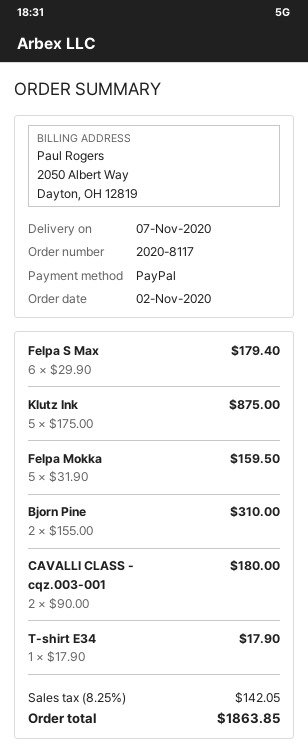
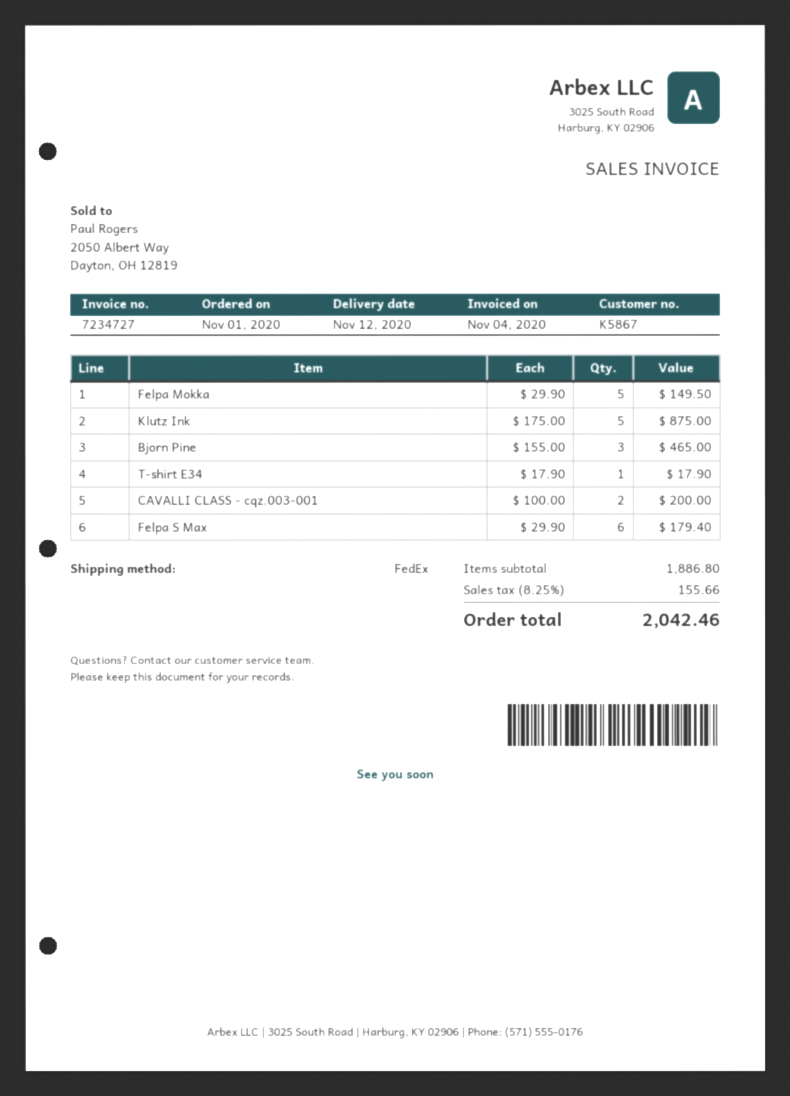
order date: 2020-11-02 -> 2020-11-01
delivery date: 2020-11-07 -> 2020-11-12
Felpa Mokka: 5 x 31.90 = 159.50 -> 5 x 29.90 = 149.50
Bjorn Pine: 2 x 155.00 = 310.00 -> 3 x 155.00 = 465.00
CAVALLI CLASS - cqz.003-001: 2 x 90.00 = 180.00 -> 2 x 100.00 = 200.00
tax: 8.25% = 142.05 -> 8.25% = 155.66
total: 1863.85 -> 2042.46

